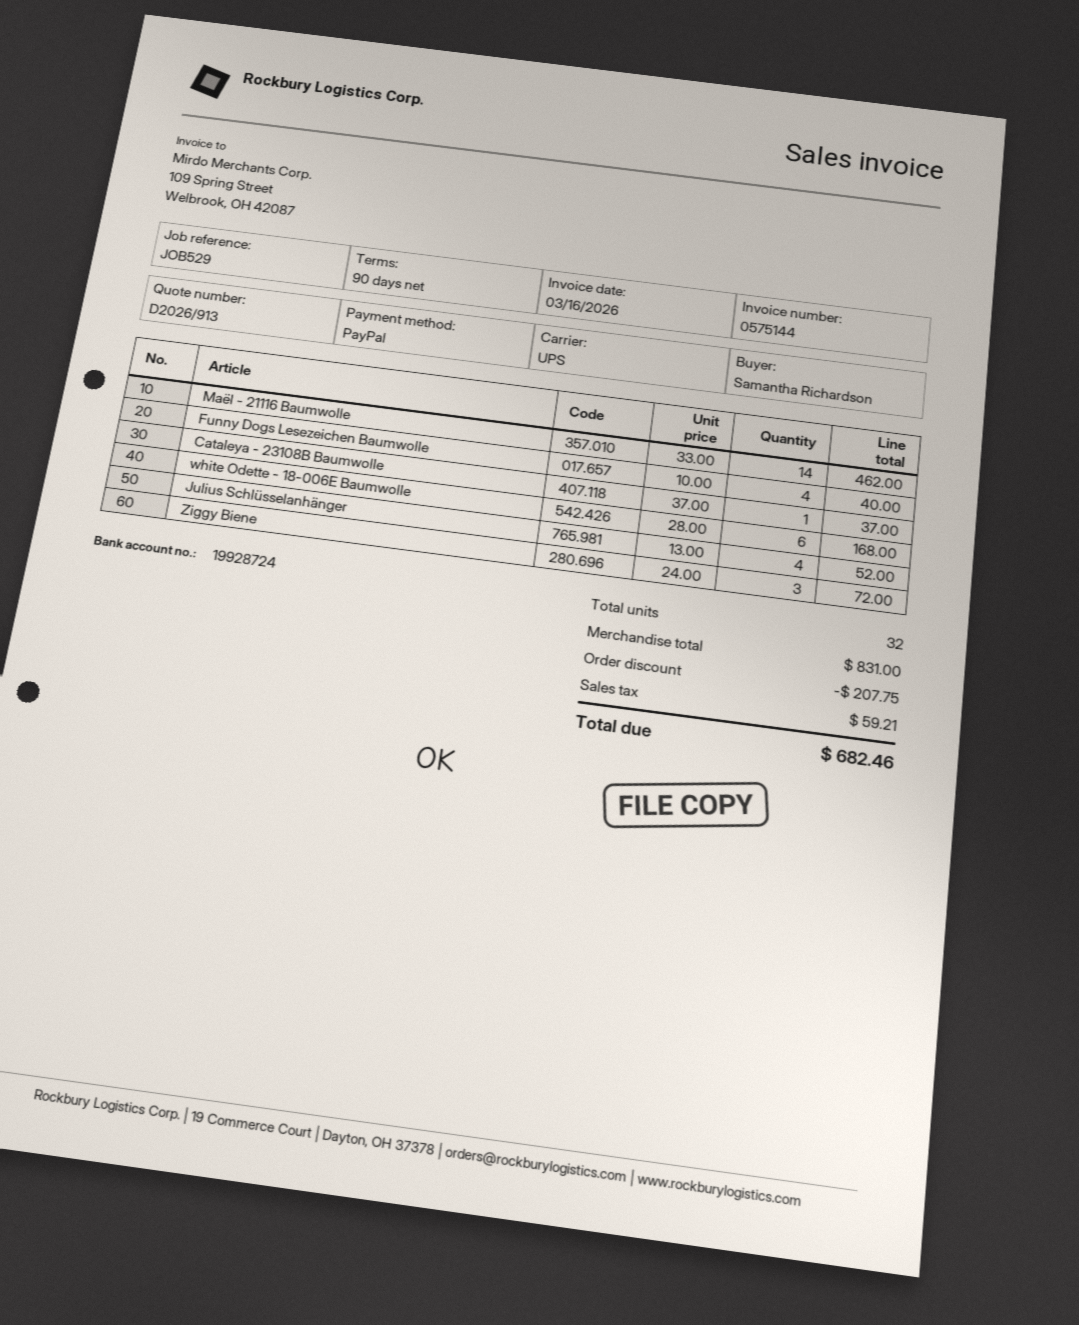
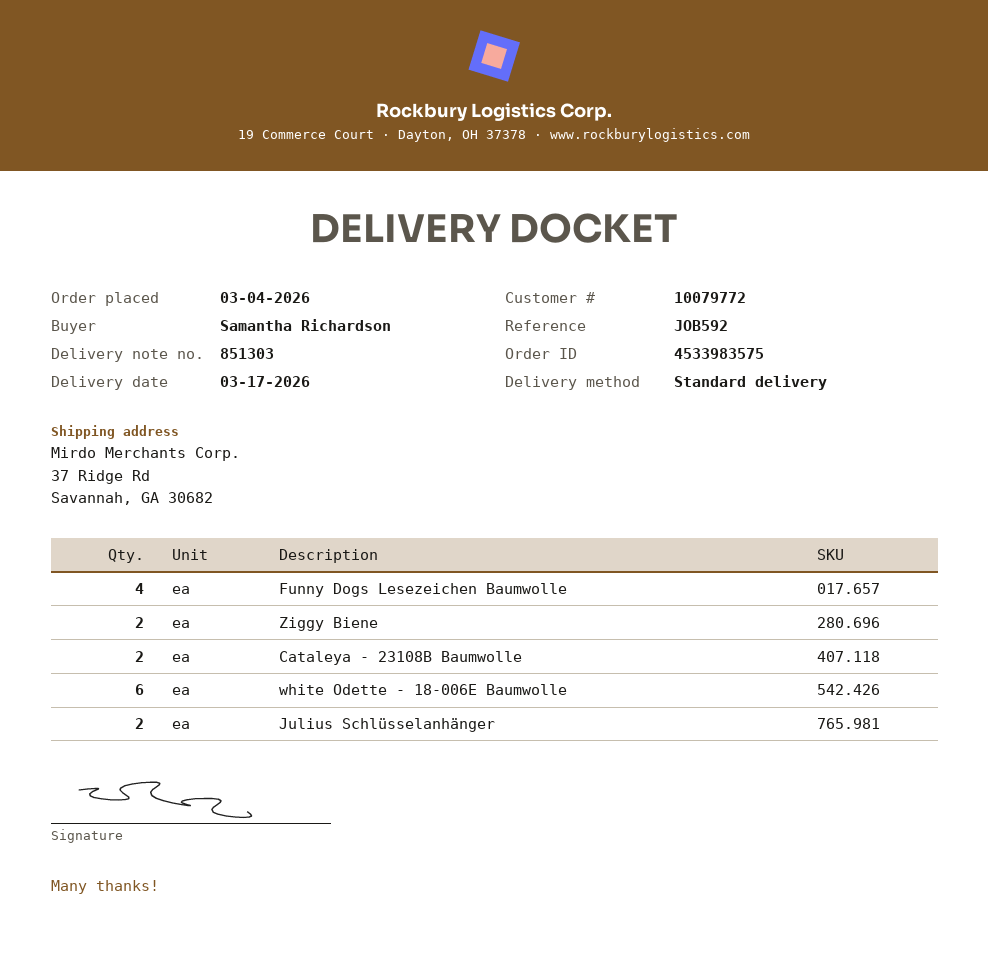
reference: JOB529 -> JOB592
shipping method: UPS -> standard
Maël - 21116 Baumwolle: 14 -> none
Cataleya - 23108B Baumwolle: 1 -> 2
Julius Schlüsselanhänger: 4 -> 2
Ziggy Biene: 3 -> 2

